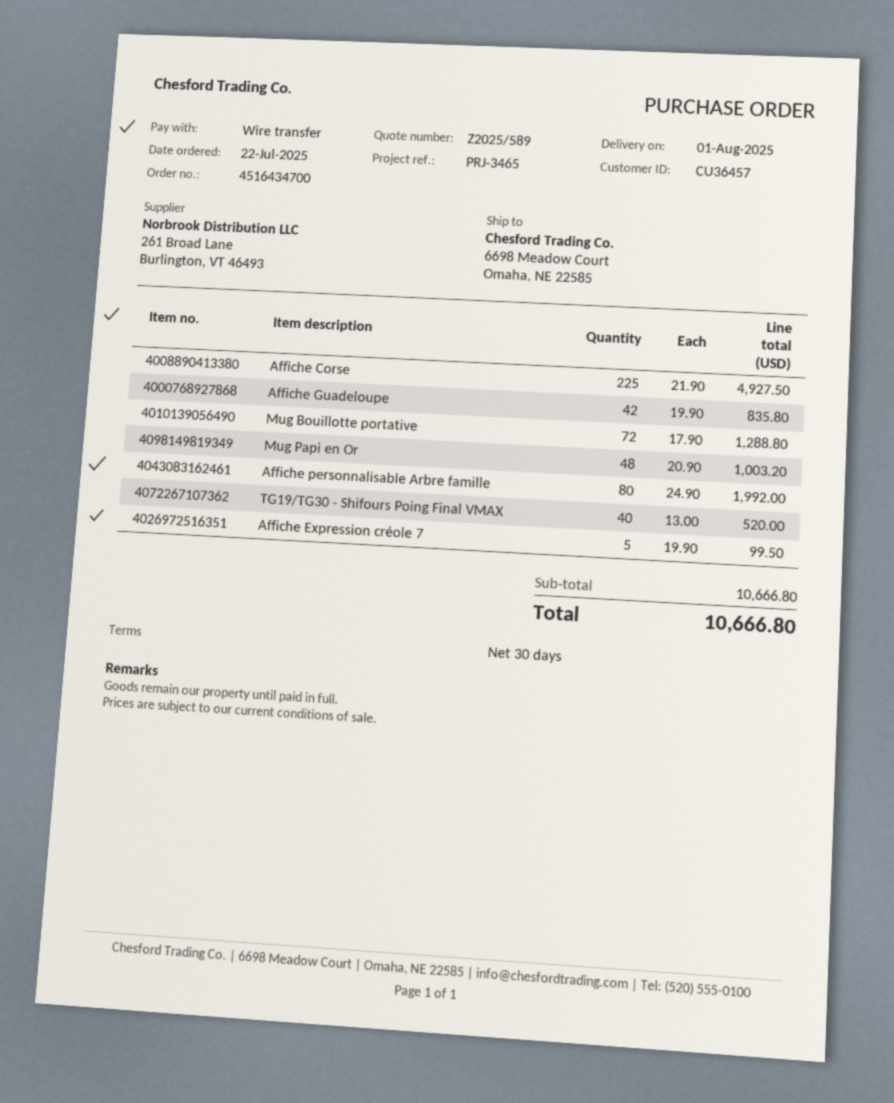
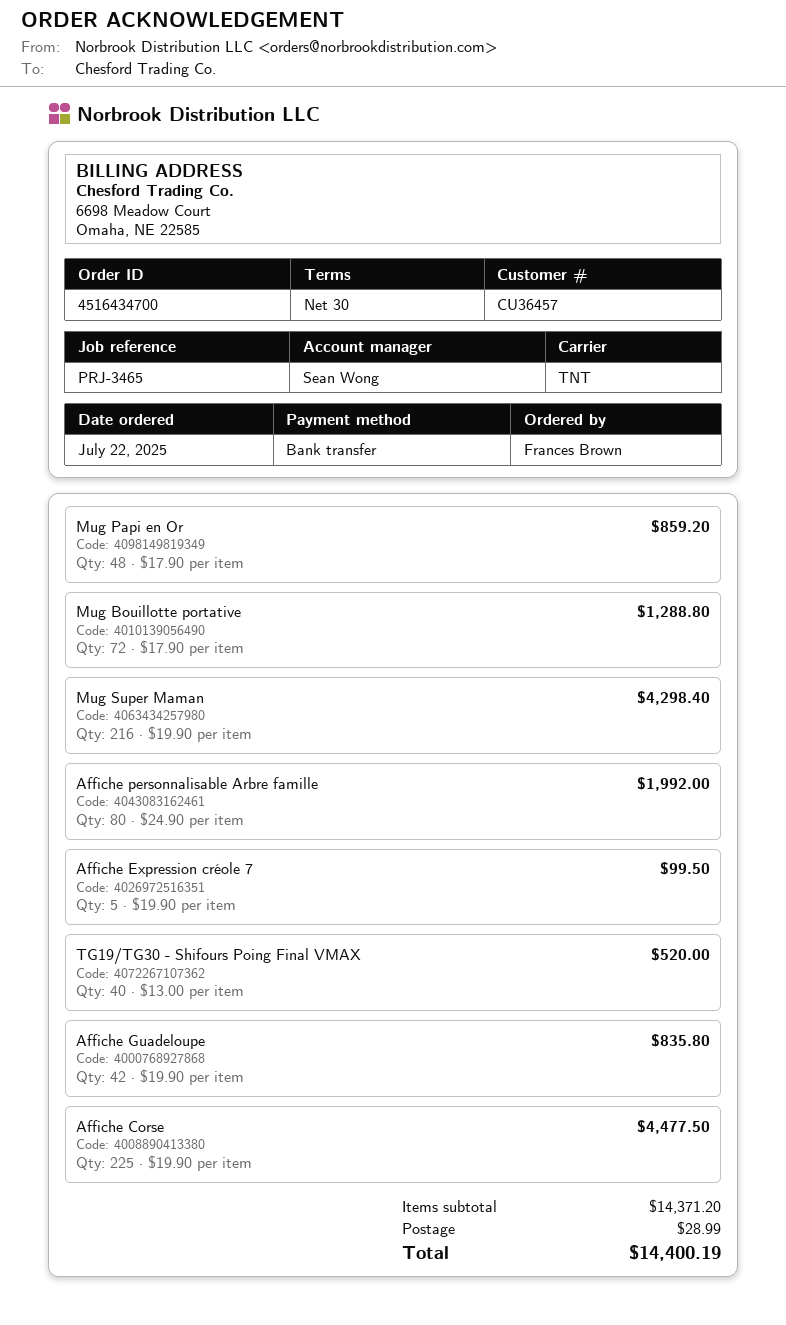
Affiche Corse: 225 x 21.90 = 4927.50 -> 225 x 19.90 = 4477.50
Mug Papi en Or: 48 x 20.90 = 1003.20 -> 48 x 17.90 = 859.20
Mug Super Maman: none -> 216 x 19.90 = 4298.40
subtotal: 10666.80 -> 14371.20
shipping: none -> 28.99
total: 10666.80 -> 14400.19

